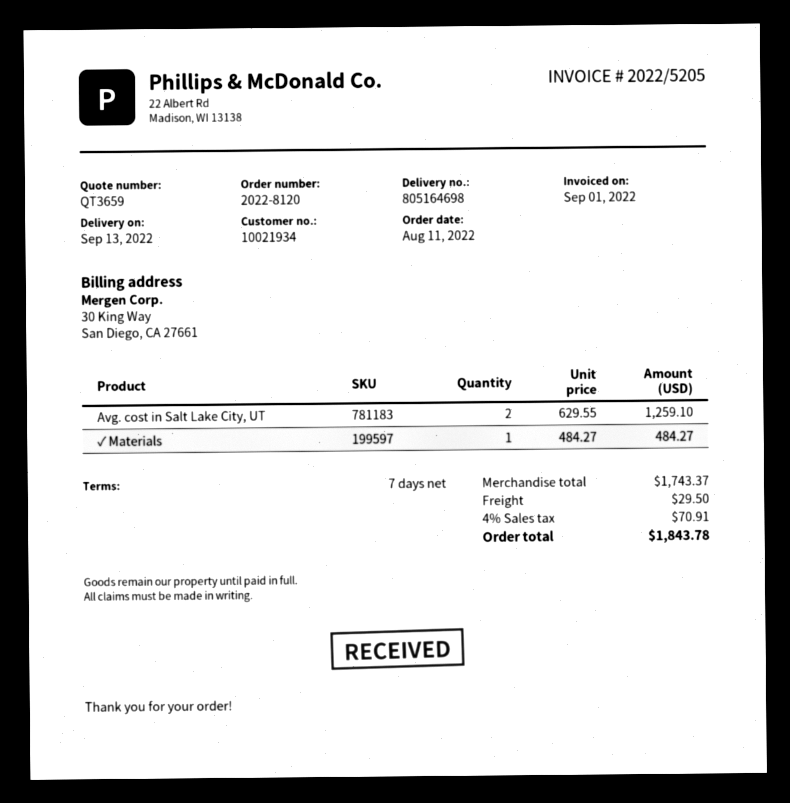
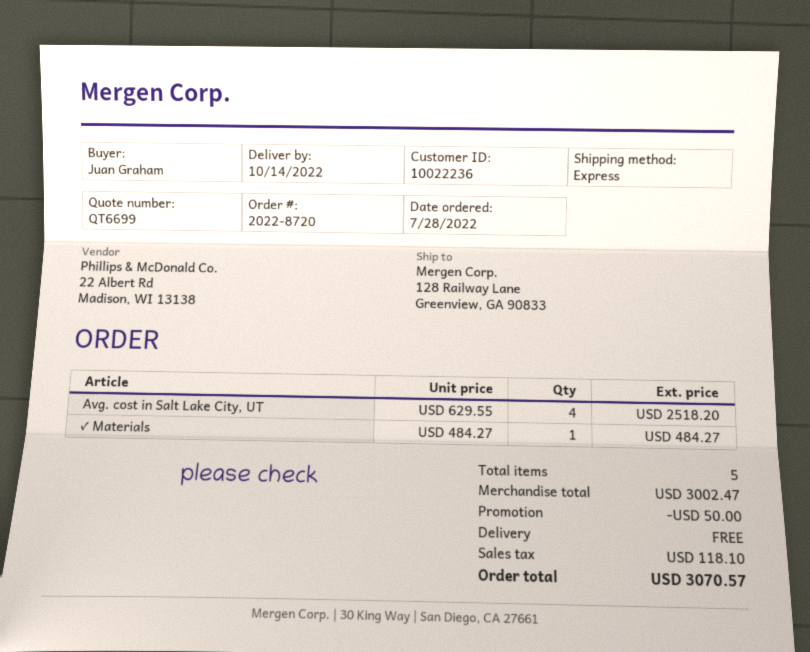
quote number: QT3659 -> QT6699
order number: 2022-8120 -> 2022-8720
order date: 2022-08-11 -> 2022-07-28
delivery date: 2022-09-13 -> 2022-10-14
customer number: 10021934 -> 10022236
Avg. cost in Salt Lake City, UT: 2 x 629.55 = 1259.10 -> 4 x 629.55 = 2518.20
subtotal: 1743.37 -> 3002.47
discount: none -> 50.00
shipping: 29.50 -> 0.00
tax: 70.91 -> 118.10
total: 1843.78 -> 3070.57

